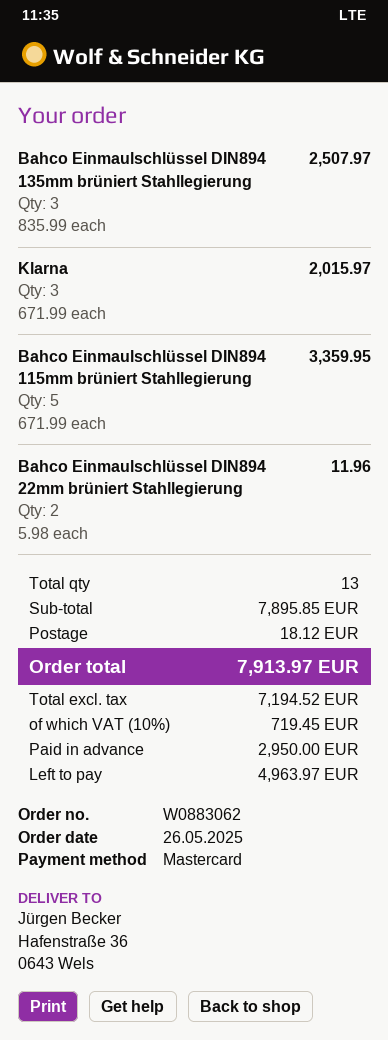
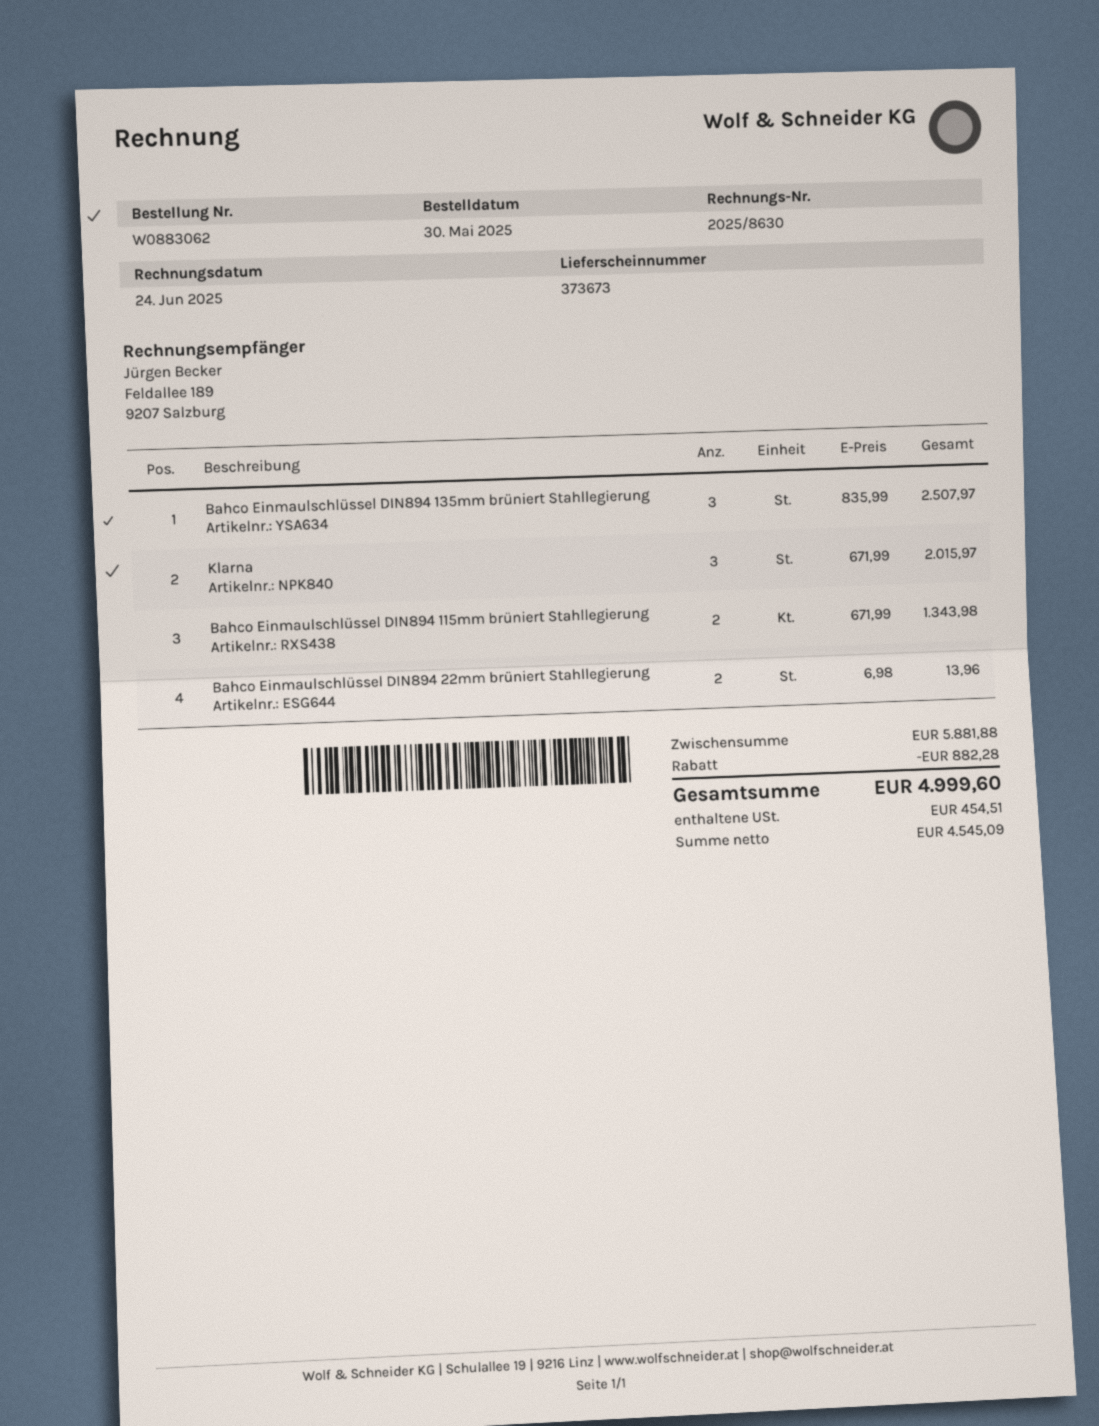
order date: 2025-05-26 -> 2025-05-30
Bahco Einmaulschlüssel DIN894 115mm brüniert Stahllegierung: 5 x 671.99 = 3359.95 -> 2 x 671.99 = 1343.98
Bahco Einmaulschlüssel DIN894 22mm brüniert Stahllegierung: 2 x 5.98 = 11.96 -> 2 x 6.98 = 13.96
subtotal: 7895.85 -> 5881.88
discount: none -> 882.28
shipping: 18.12 -> none
net: 7194.52 -> 4545.09
tax: 719.45 -> 454.51
total: 7913.97 -> 4999.60

